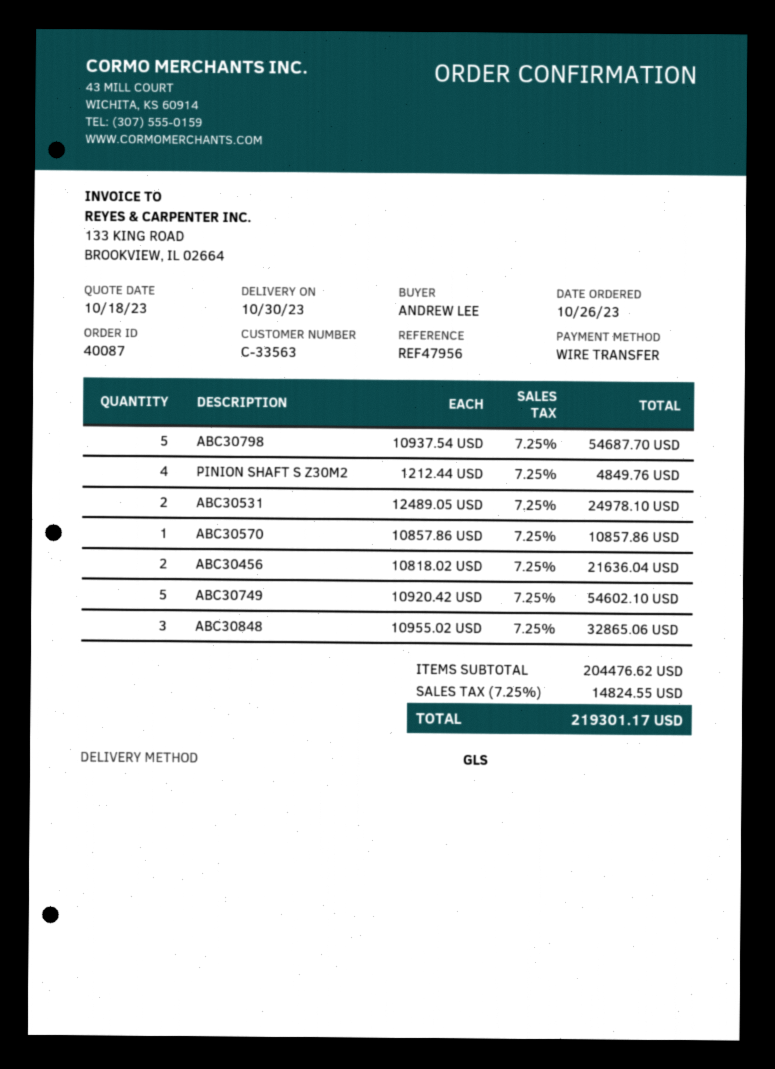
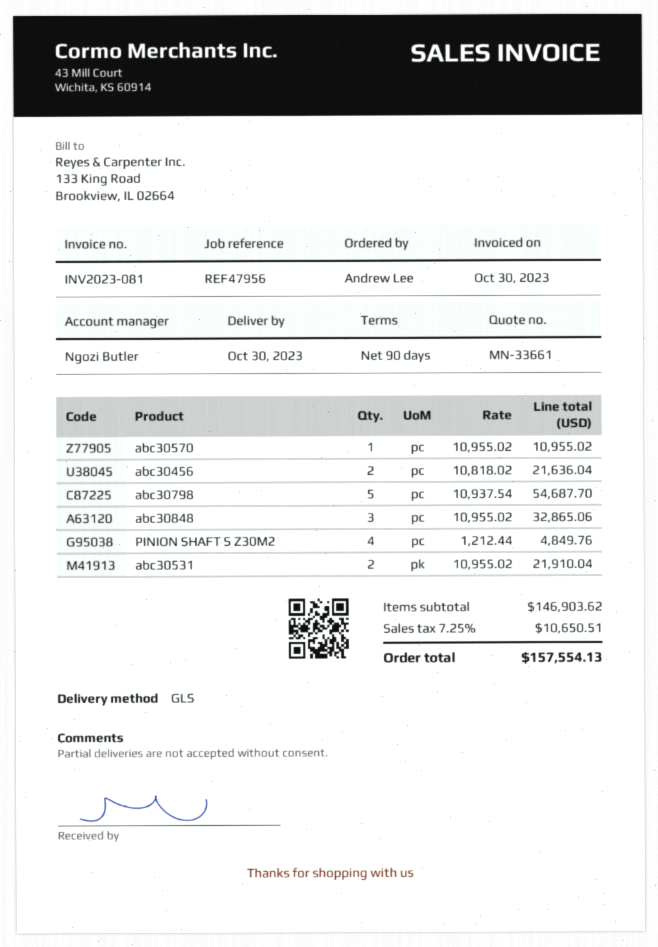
ABC30531: 2 x 12489.05 = 24978.10 -> 2 x 10955.02 = 21910.04
ABC30570: 1 x 10857.86 = 10857.86 -> 1 x 10955.02 = 10955.02
ABC30749: 5 x 10920.42 = 54602.10 -> none
subtotal: 204476.62 -> 146903.62
tax: 7.25% = 14824.55 -> 7.25% = 10650.51
total: 219301.17 -> 157554.13

